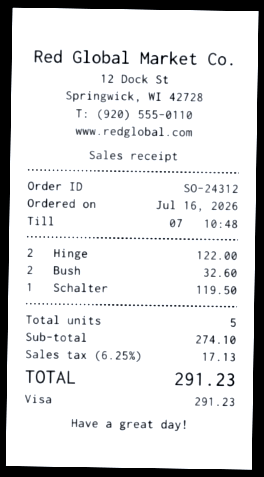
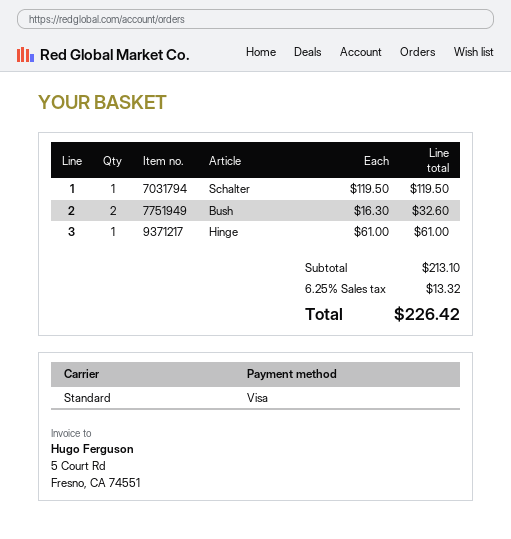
Hinge: 2 for 122.00 -> 1 for 61.00
subtotal: 274.10 -> 213.10
tax: 6.25% = 17.13 -> 6.25% = 13.32
total: 291.23 -> 226.42

